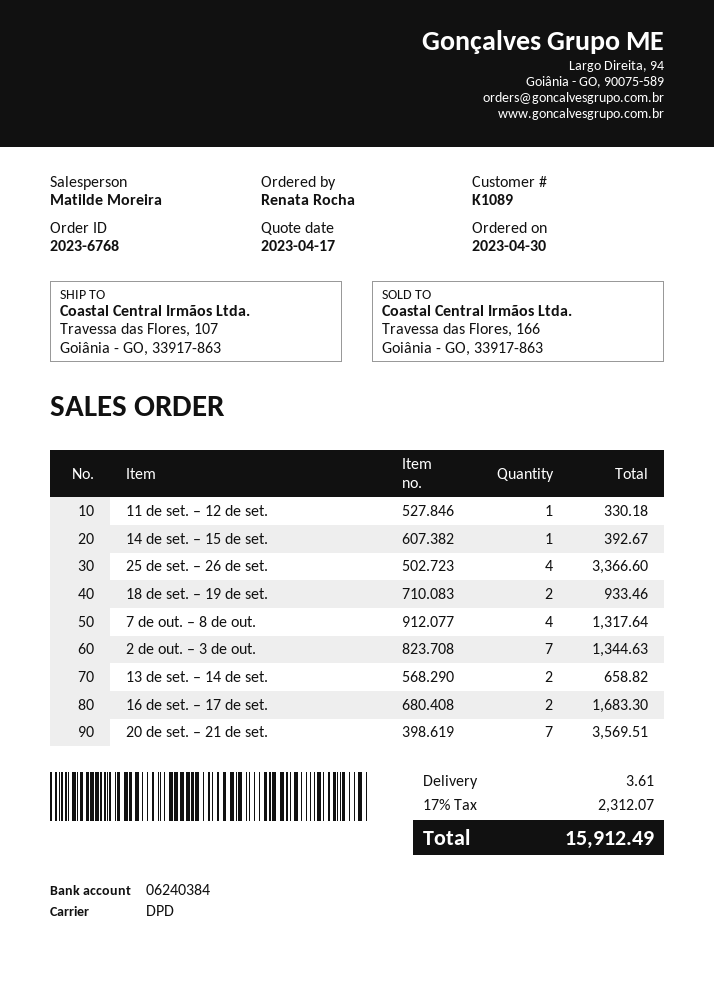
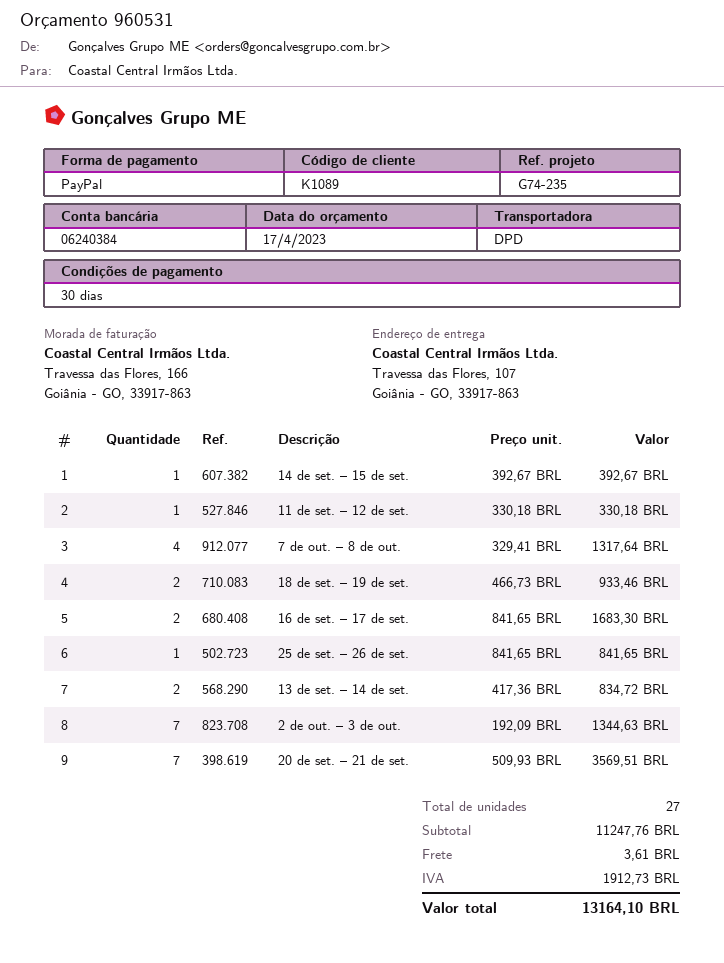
25 de set. – 26 de set.: 4 for 3366.60 -> 1 for 841.65
13 de set. – 14 de set.: 2 for 658.82 -> 2 for 834.72
tax: 2312.07 -> 1912.73
total: 15912.49 -> 13164.10

